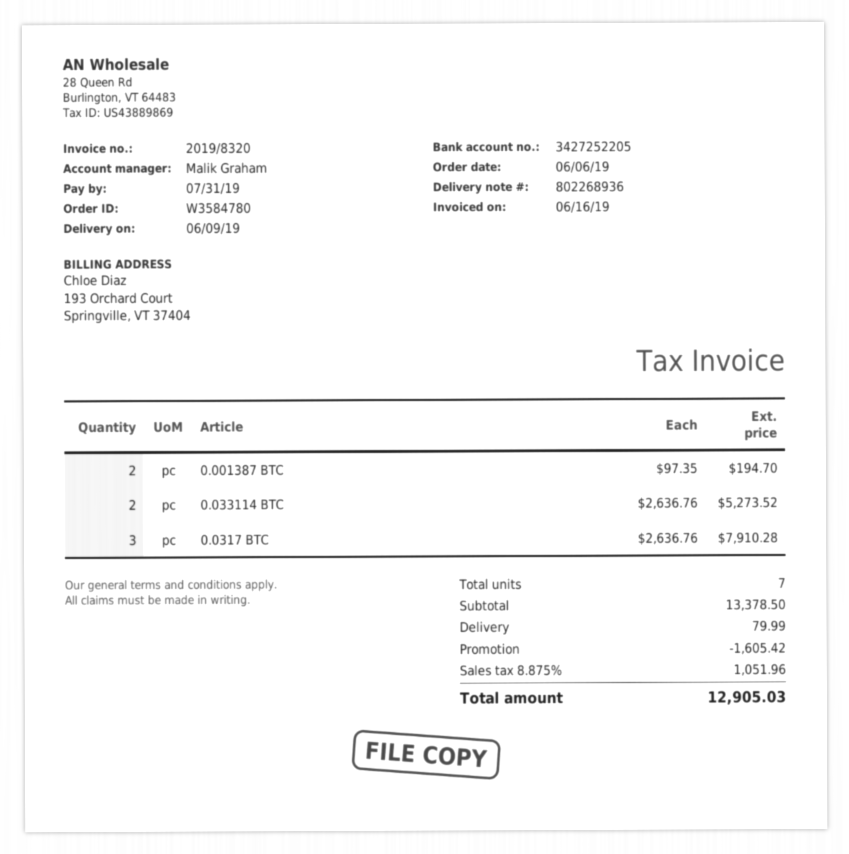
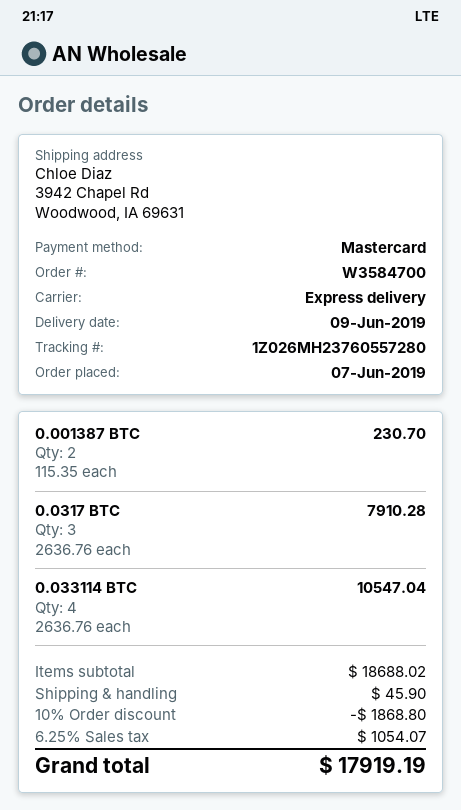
order number: W3584780 -> W3584700
order date: 2019-06-06 -> 2019-06-07
0.001387 BTC: 2 x 97.35 = 194.70 -> 2 x 115.35 = 230.70
0.033114 BTC: 2 x 2636.76 = 5273.52 -> 4 x 2636.76 = 10547.04
subtotal: 13378.50 -> 18688.02
discount: 1605.42 -> 1868.80
shipping: 79.99 -> 45.90
tax: 8.875% = 1051.96 -> 6.25% = 1054.07
total: 12905.03 -> 17919.19

